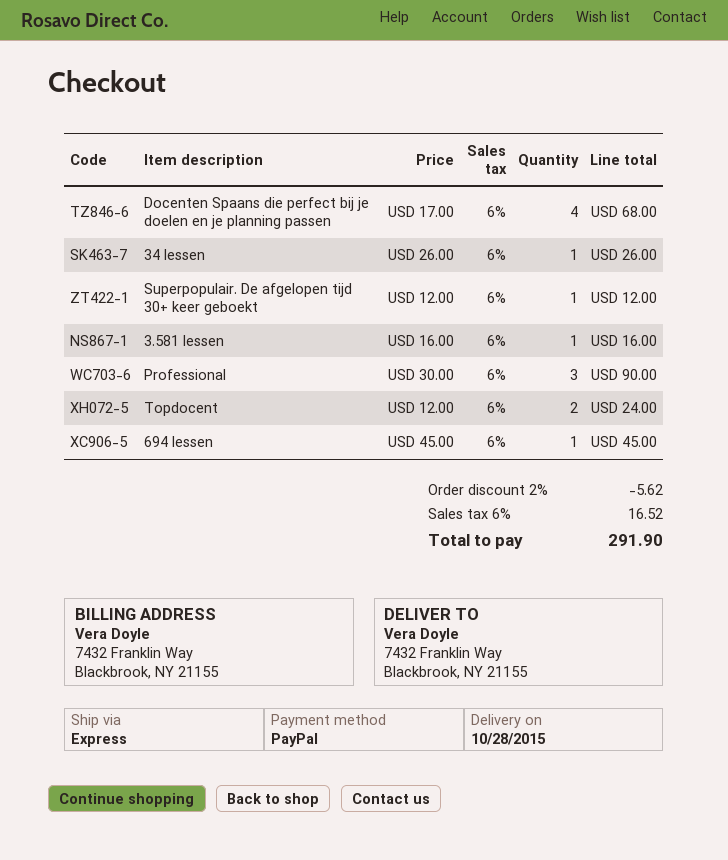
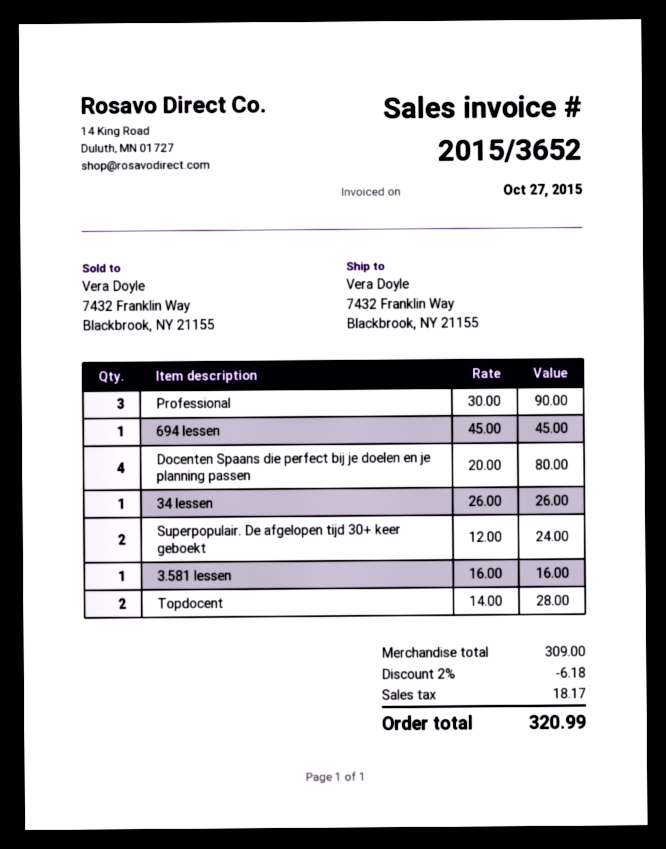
Docenten Spaans die perfect bij je doelen en je planning passen: 4 x 17.00 = 68.00 -> 4 x 20.00 = 80.00
Superpopulair. De afgelopen tijd 30+ keer geboekt: 1 x 12.00 = 12.00 -> 2 x 12.00 = 24.00
Topdocent: 2 x 12.00 = 24.00 -> 2 x 14.00 = 28.00
discount: 2% = 5.62 -> 2% = 6.18
tax: 16.52 -> 18.17
total: 291.90 -> 320.99

